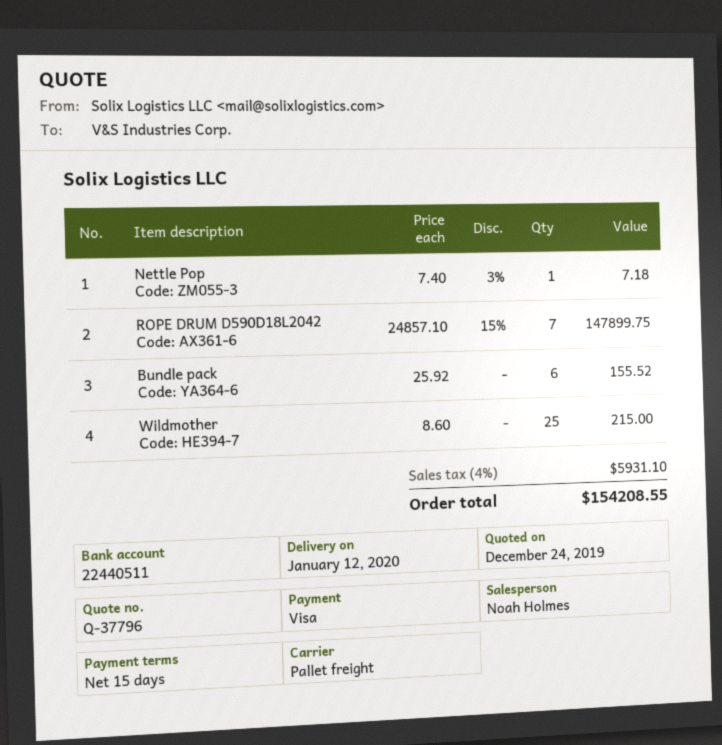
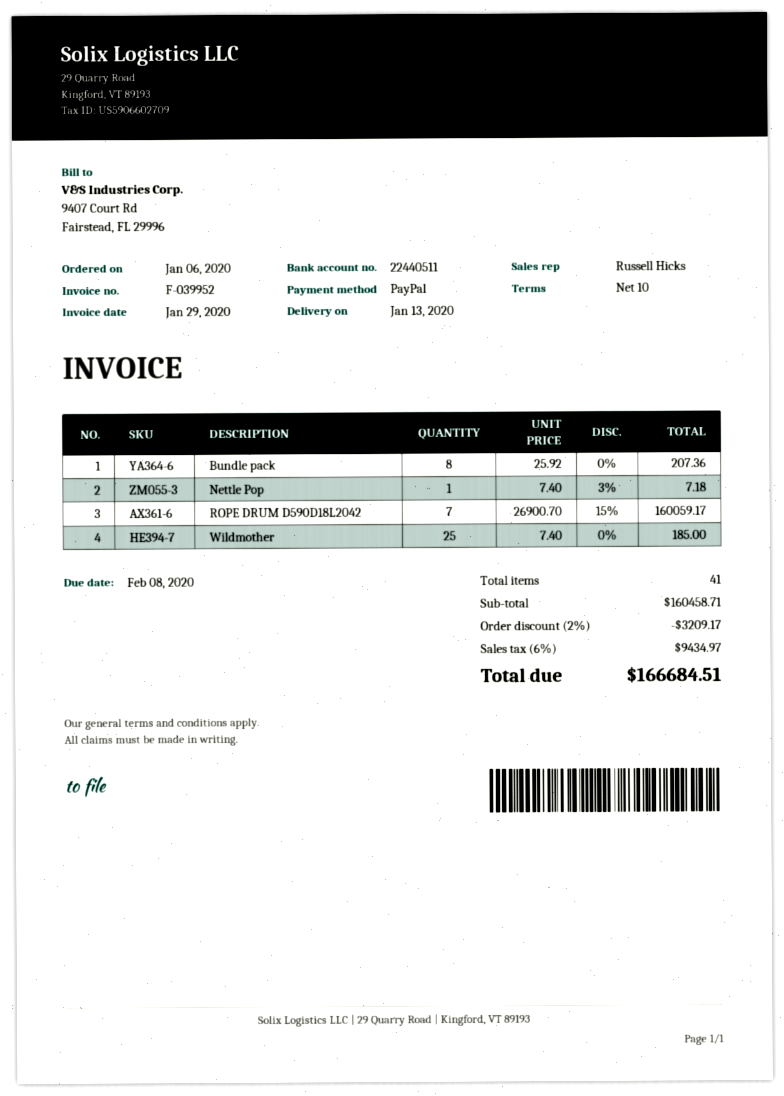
delivery date: 2020-01-12 -> 2020-01-13
payment terms: 15 days -> 10 days
sales rep: Noah Holmes -> Russell Hicks
payment method: Visa -> PayPal
ROPE DRUM D590D18L2042: 7 x 24857.10 - 15% = 147899.75 -> 7 x 26900.70 - 15% = 160059.17
Bundle pack: 6 x 25.92 = 155.52 -> 8 x 25.92 = 207.36
Wildmother: 25 x 8.60 = 215.00 -> 25 x 7.40 = 185.00
discount: none -> 2% = 3209.17
tax: 4% = 5931.10 -> 6% = 9434.97
total: 154208.55 -> 166684.51

